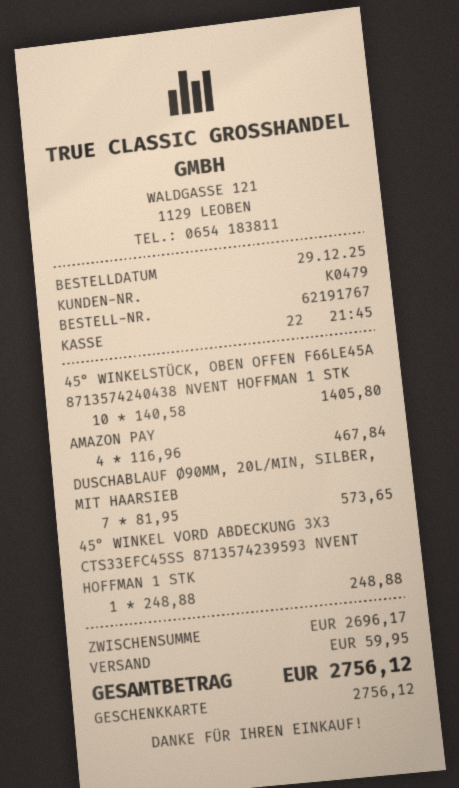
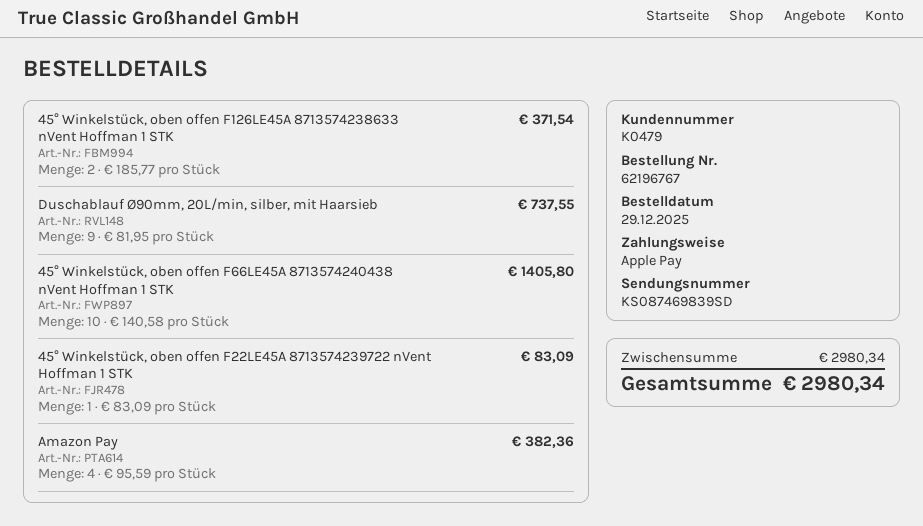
order number: 62191767 -> 62196767
payment method: gift card -> Apple Pay
AMAZON PAY: 4 x 116.96 = 467.84 -> 4 x 95.59 = 382.36
DUSCHABLAUF Ø90MM, 20L/MIN, SILBER, MIT HAARSIEB: 7 x 81.95 = 573.65 -> 9 x 81.95 = 737.55
45° WINKEL VORD ABDECKUNG 3X3 CTS33EFC45SS 8713574239593 NVENT HOFFMAN 1 STK: 1 x 248.88 = 248.88 -> none
45° Winkelstück, oben offen F126LE45A 8713574238633 nVent Hoffman 1 STK: none -> 2 x 185.77 = 371.54
45° Winkelstück, oben offen F22LE45A 8713574239722 nVent Hoffman 1 STK: none -> 1 x 83.09 = 83.09
subtotal: 2696.17 -> 2980.34
shipping: 59.95 -> none
total: 2756.12 -> 2980.34

